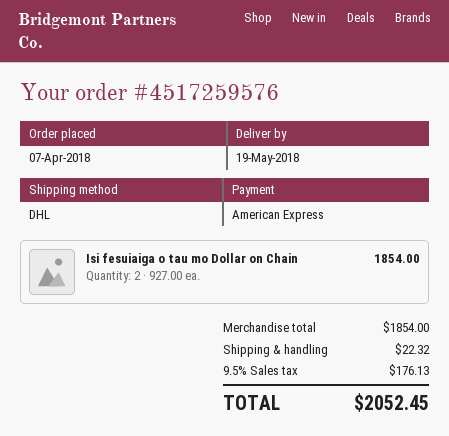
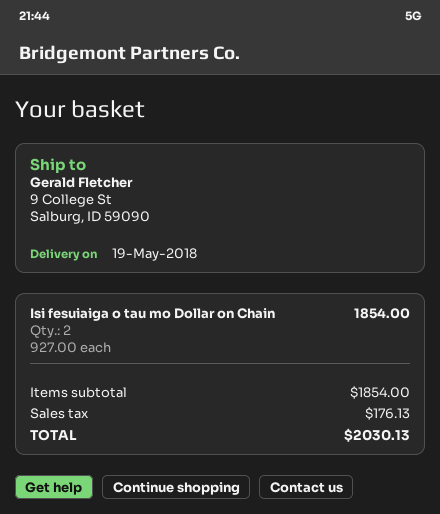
shipping: 22.32 -> none
total: 2052.45 -> 2030.13

